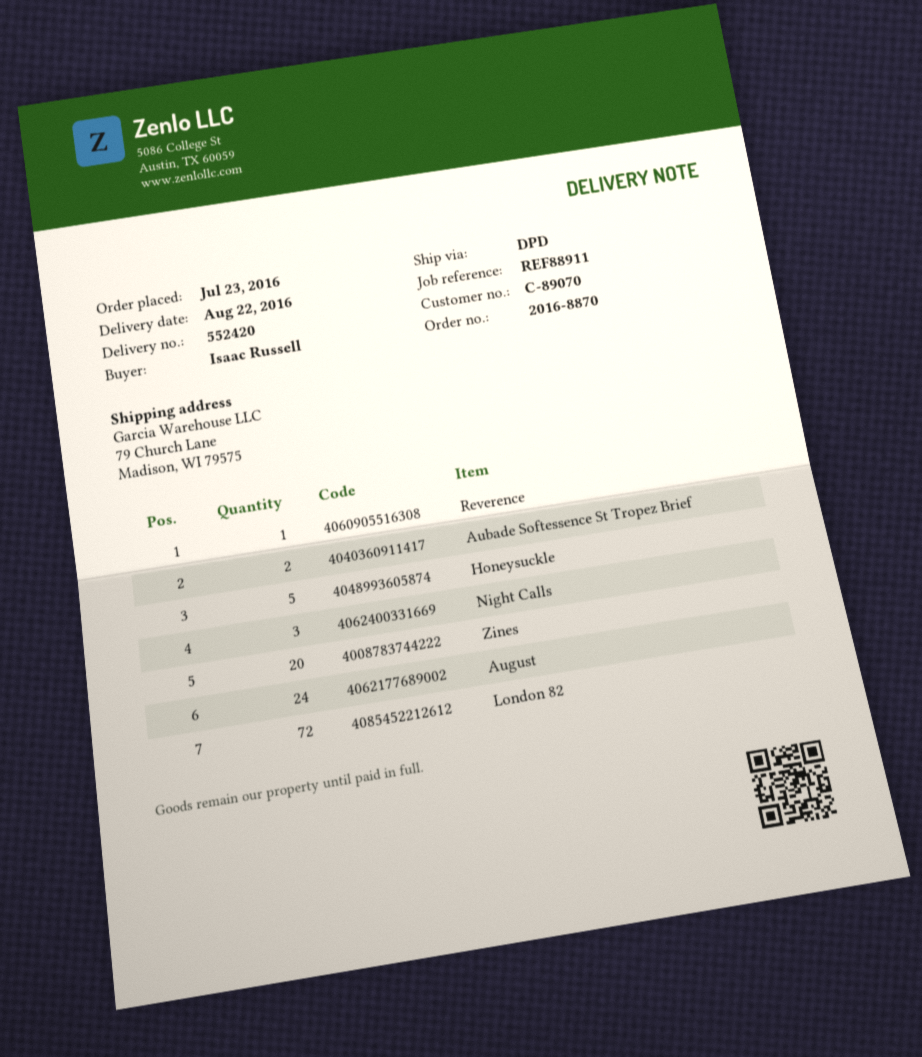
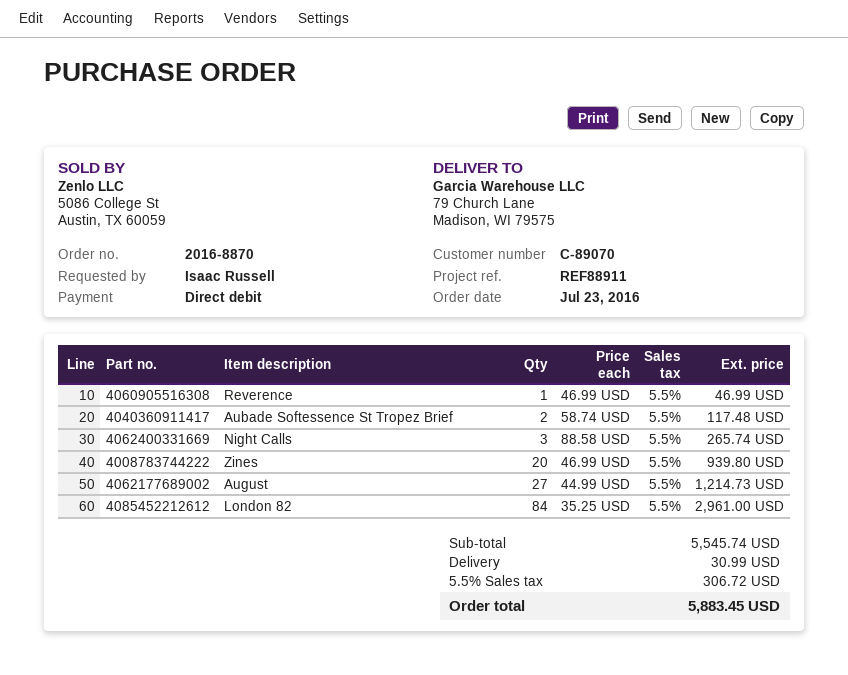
Honeysuckle: 5 -> none
August: 24 -> 27
London 82: 72 -> 84

